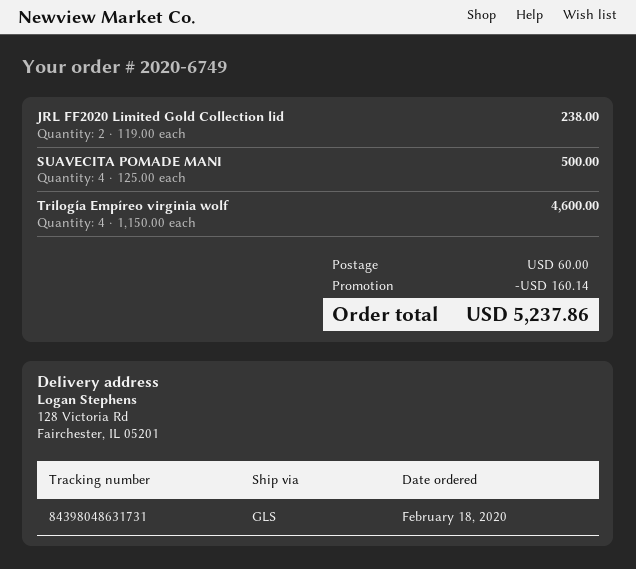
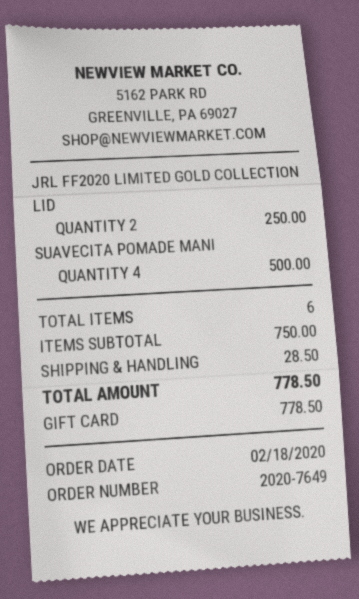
order number: 2020-6749 -> 2020-7649
JRL FF2020 Limited Gold Collection lid: 2 for 238.00 -> 2 for 250.00
Trilogía Empíreo virginia wolf: 4 for 4600.00 -> none
discount: 160.14 -> none
shipping: 60.00 -> 28.50
total: 5237.86 -> 778.50

